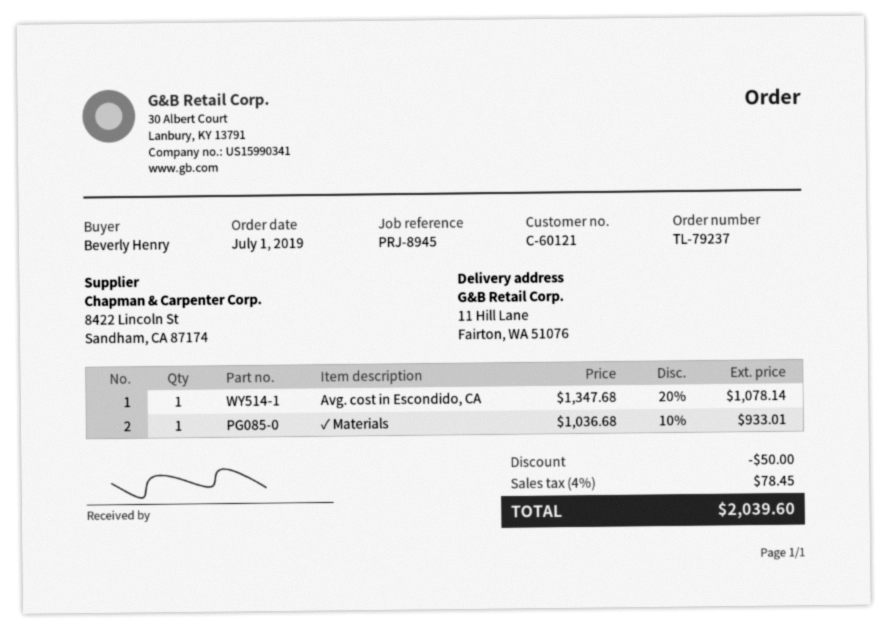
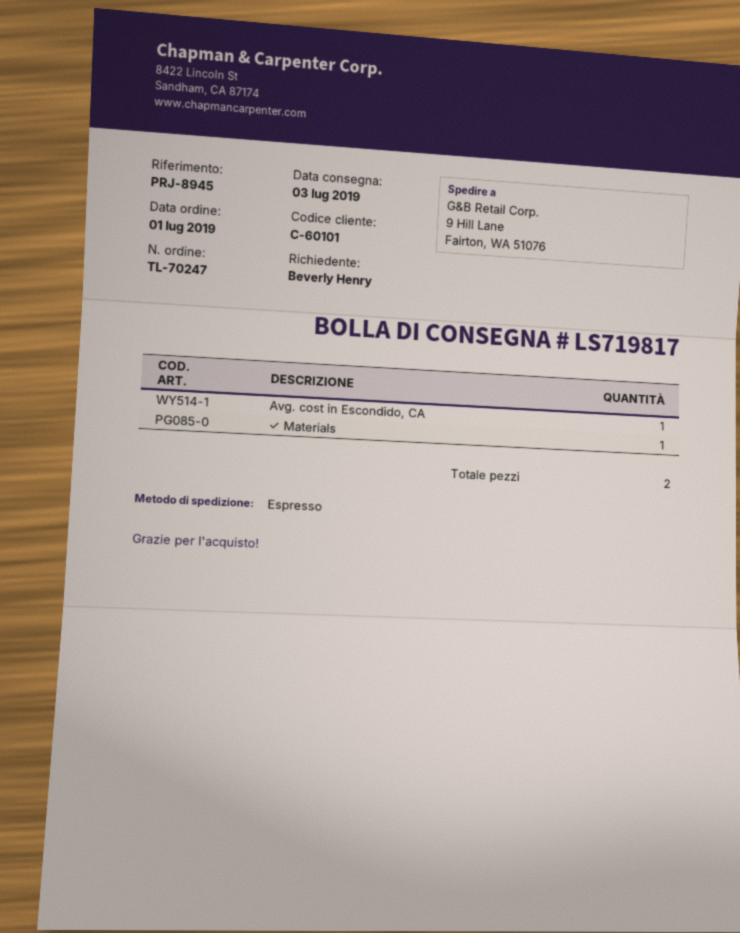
order number: TL-79237 -> TL-70247
customer number: C-60121 -> C-60101
ship to: 11 Hill Lane, Fairton, WA 51076 -> 9 Hill Lane, Fairton, WA 51076

